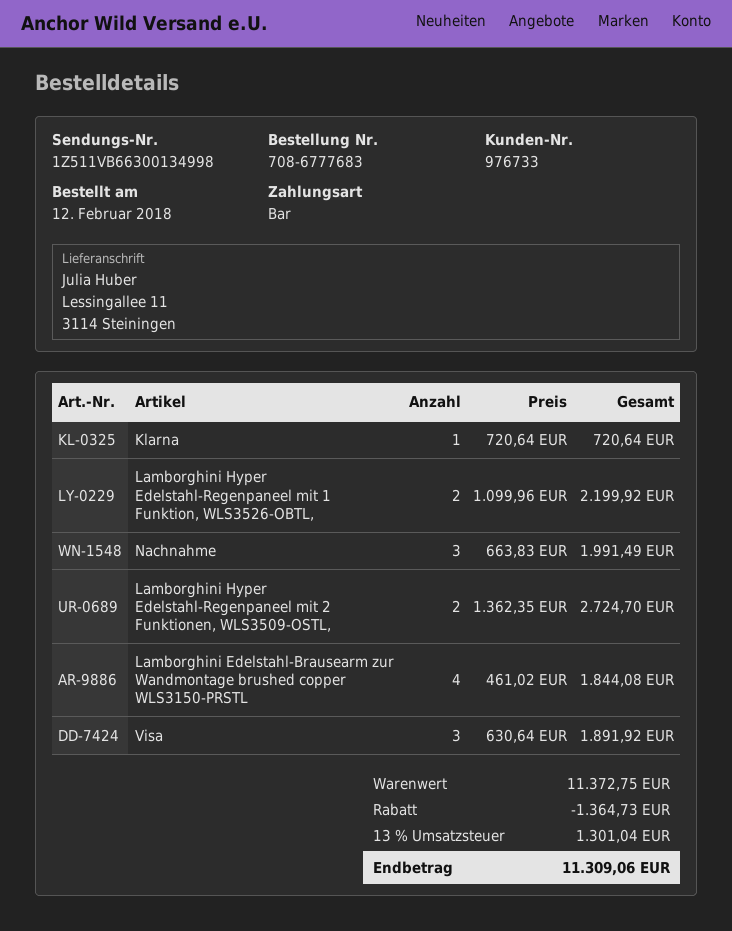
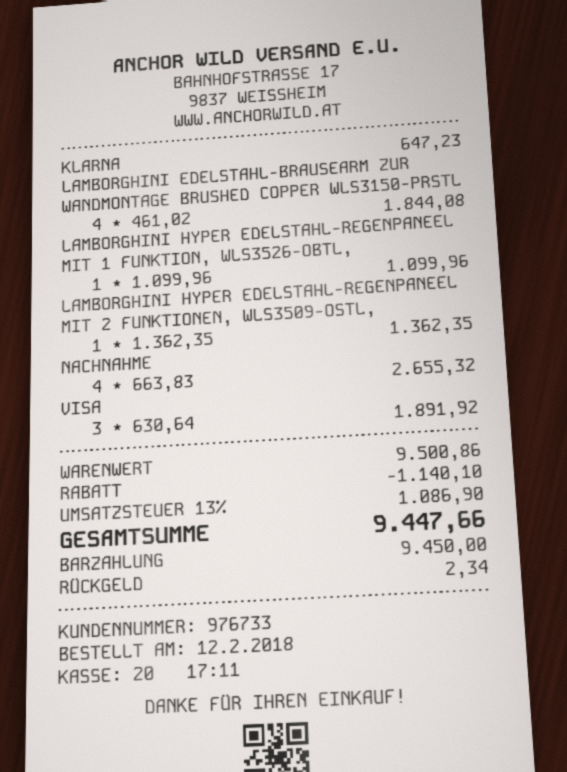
Klarna: 1 x 720.64 = 720.64 -> 1 x 647.23 = 647.23
Lamborghini Hyper Edelstahl-Regenpaneel mit 1 Funktion, WLS3526-OBTL,: 2 x 1099.96 = 2199.92 -> 1 x 1099.96 = 1099.96
Nachnahme: 3 x 663.83 = 1991.49 -> 4 x 663.83 = 2655.32
Lamborghini Hyper Edelstahl-Regenpaneel mit 2 Funktionen, WLS3509-OSTL,: 2 x 1362.35 = 2724.70 -> 1 x 1362.35 = 1362.35
subtotal: 11372.75 -> 9500.86
discount: 1364.73 -> 1140.10
tax: 13% = 1301.04 -> 13% = 1086.90
total: 11309.06 -> 9447.66

